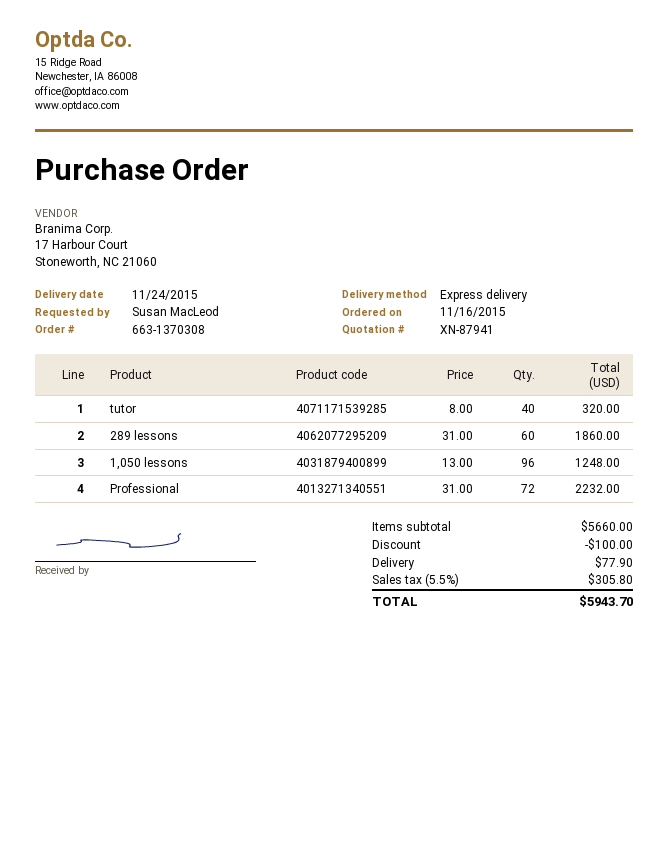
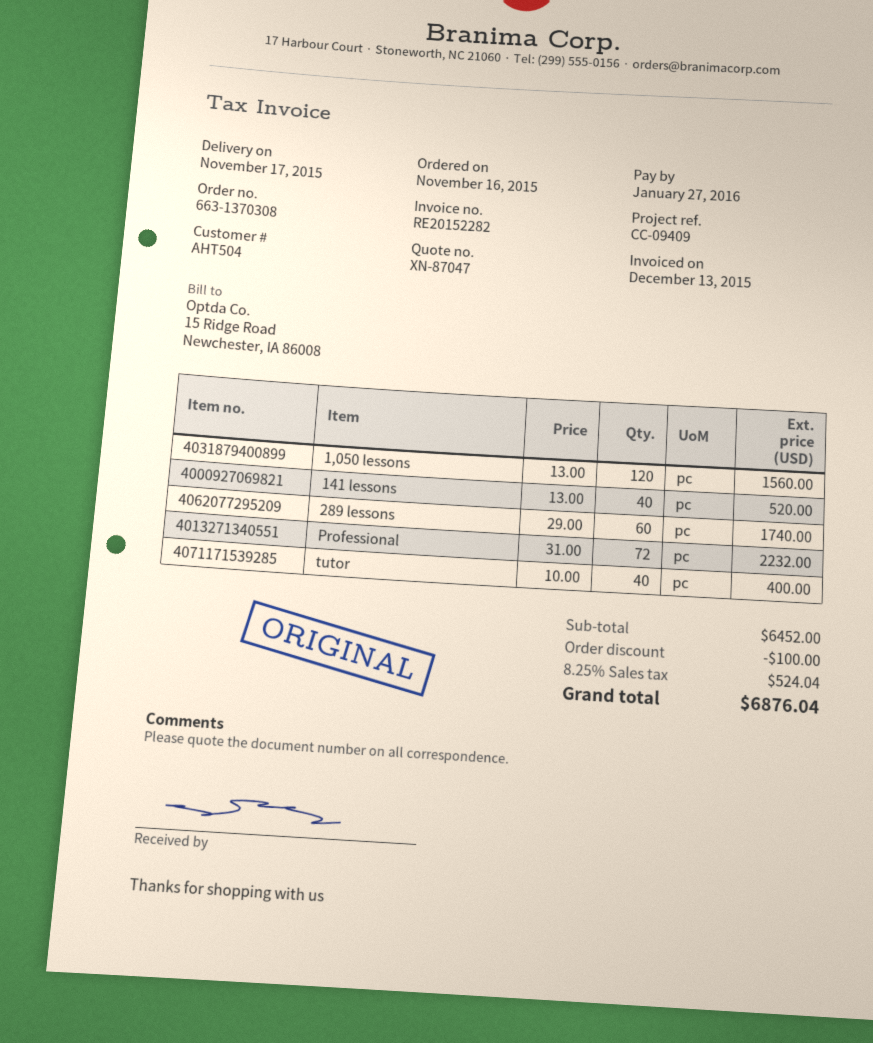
quote number: XN-87941 -> XN-87047
delivery date: 2015-11-24 -> 2015-11-17
tutor: 40 x 8.00 = 320.00 -> 40 x 10.00 = 400.00
289 lessons: 60 x 31.00 = 1860.00 -> 60 x 29.00 = 1740.00
1,050 lessons: 96 x 13.00 = 1248.00 -> 120 x 13.00 = 1560.00
141 lessons: none -> 40 x 13.00 = 520.00
subtotal: 5660.00 -> 6452.00
shipping: 77.90 -> none
tax: 5.5% = 305.80 -> 8.25% = 524.04
total: 5943.70 -> 6876.04

